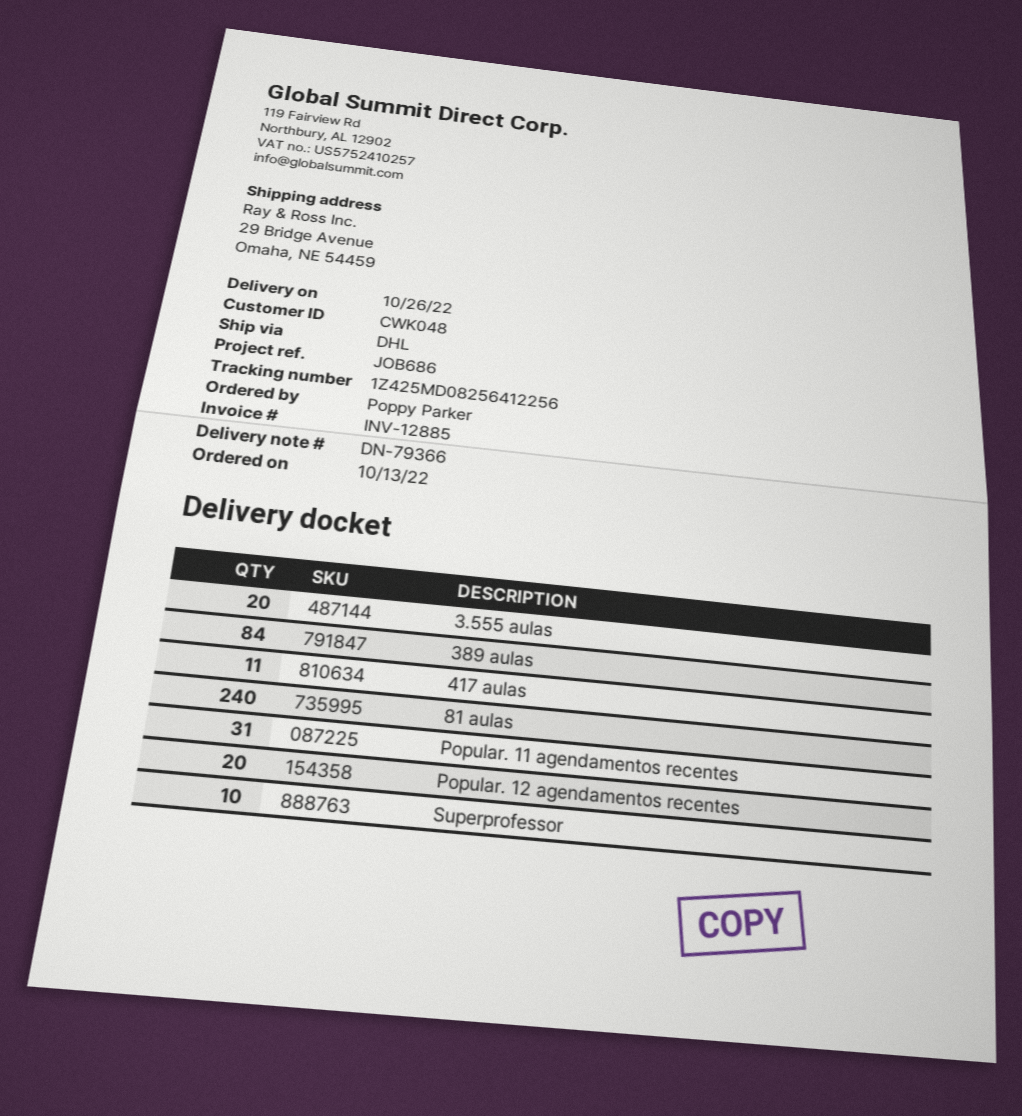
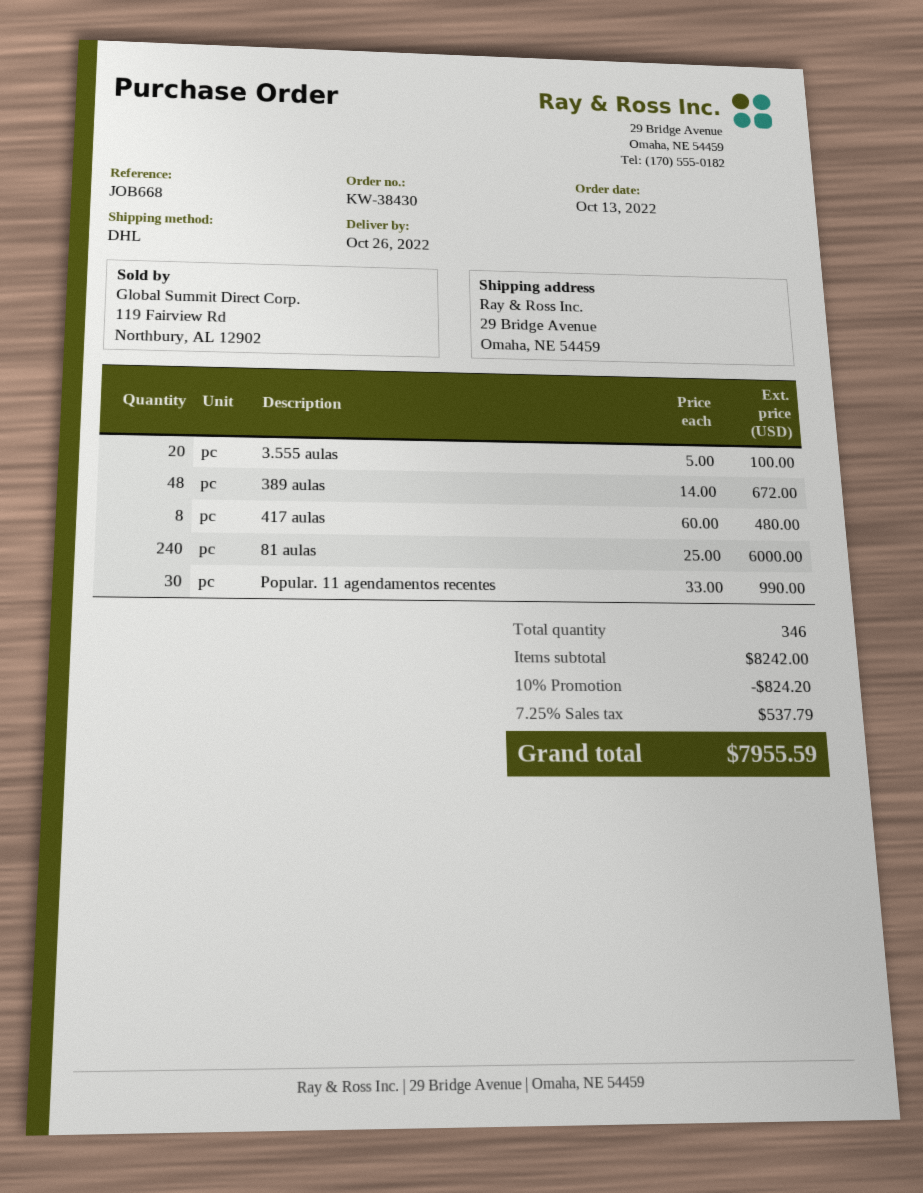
reference: JOB686 -> JOB668
389 aulas: 84 -> 48
417 aulas: 11 -> 8
Popular. 11 agendamentos recentes: 31 -> 30
Popular. 12 agendamentos recentes: 20 -> none
Superprofessor: 10 -> none

